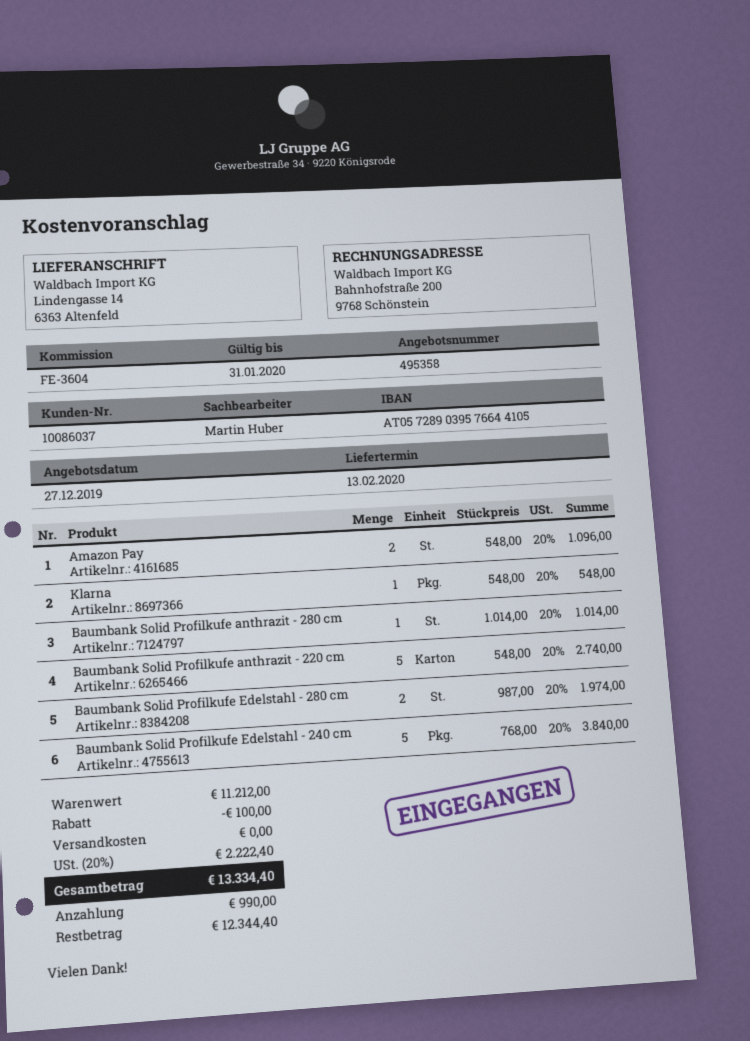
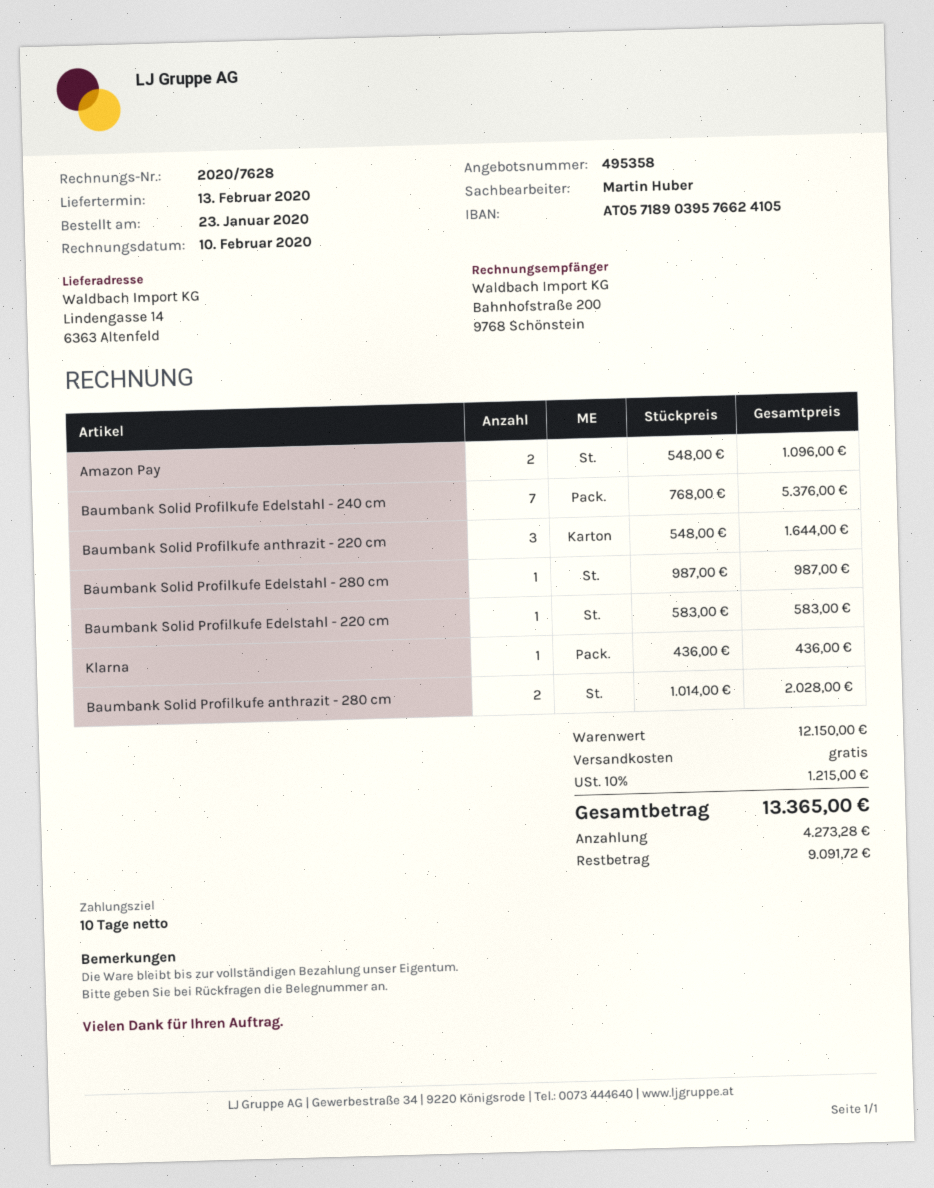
bank account: AT057289039576644105 -> AT057189039576624105
Klarna: 1 x 548.00 = 548.00 -> 1 x 436.00 = 436.00
Baumbank Solid Profilkufe anthrazit - 280 cm: 1 x 1014.00 = 1014.00 -> 2 x 1014.00 = 2028.00
Baumbank Solid Profilkufe anthrazit - 220 cm: 5 x 548.00 = 2740.00 -> 3 x 548.00 = 1644.00
Baumbank Solid Profilkufe Edelstahl - 280 cm: 2 x 987.00 = 1974.00 -> 1 x 987.00 = 987.00
Baumbank Solid Profilkufe Edelstahl - 240 cm: 5 x 768.00 = 3840.00 -> 7 x 768.00 = 5376.00
Baumbank Solid Profilkufe Edelstahl - 220 cm: none -> 1 x 583.00 = 583.00
subtotal: 11212.00 -> 12150.00
discount: 100.00 -> none
tax: 20% = 2222.40 -> 10% = 1215.00
total: 13334.40 -> 13365.00
deposit: 990.00 -> 4273.28
balance: 12344.40 -> 9091.72

